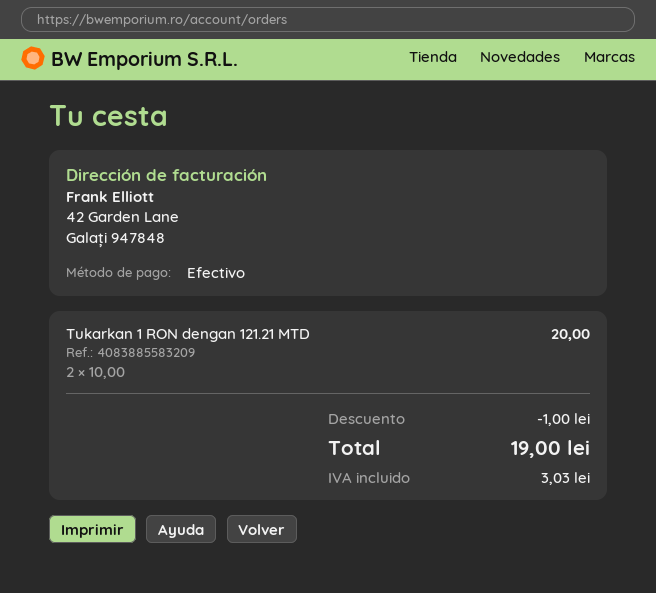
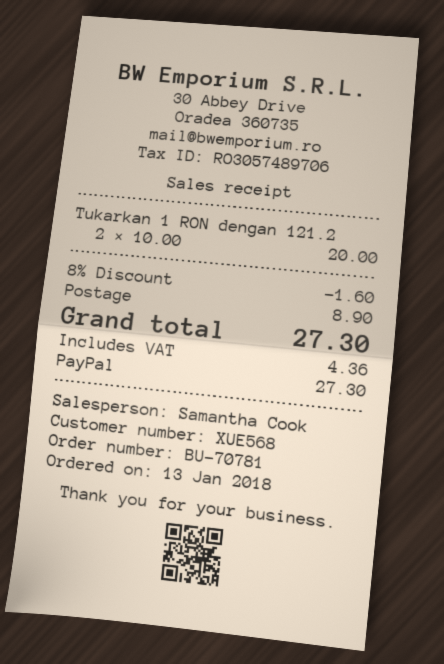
payment method: cash -> PayPal
discount: 1.00 -> 1.60
shipping: none -> 8.90
tax: 3.03 -> 4.36
total: 19.00 -> 27.30

